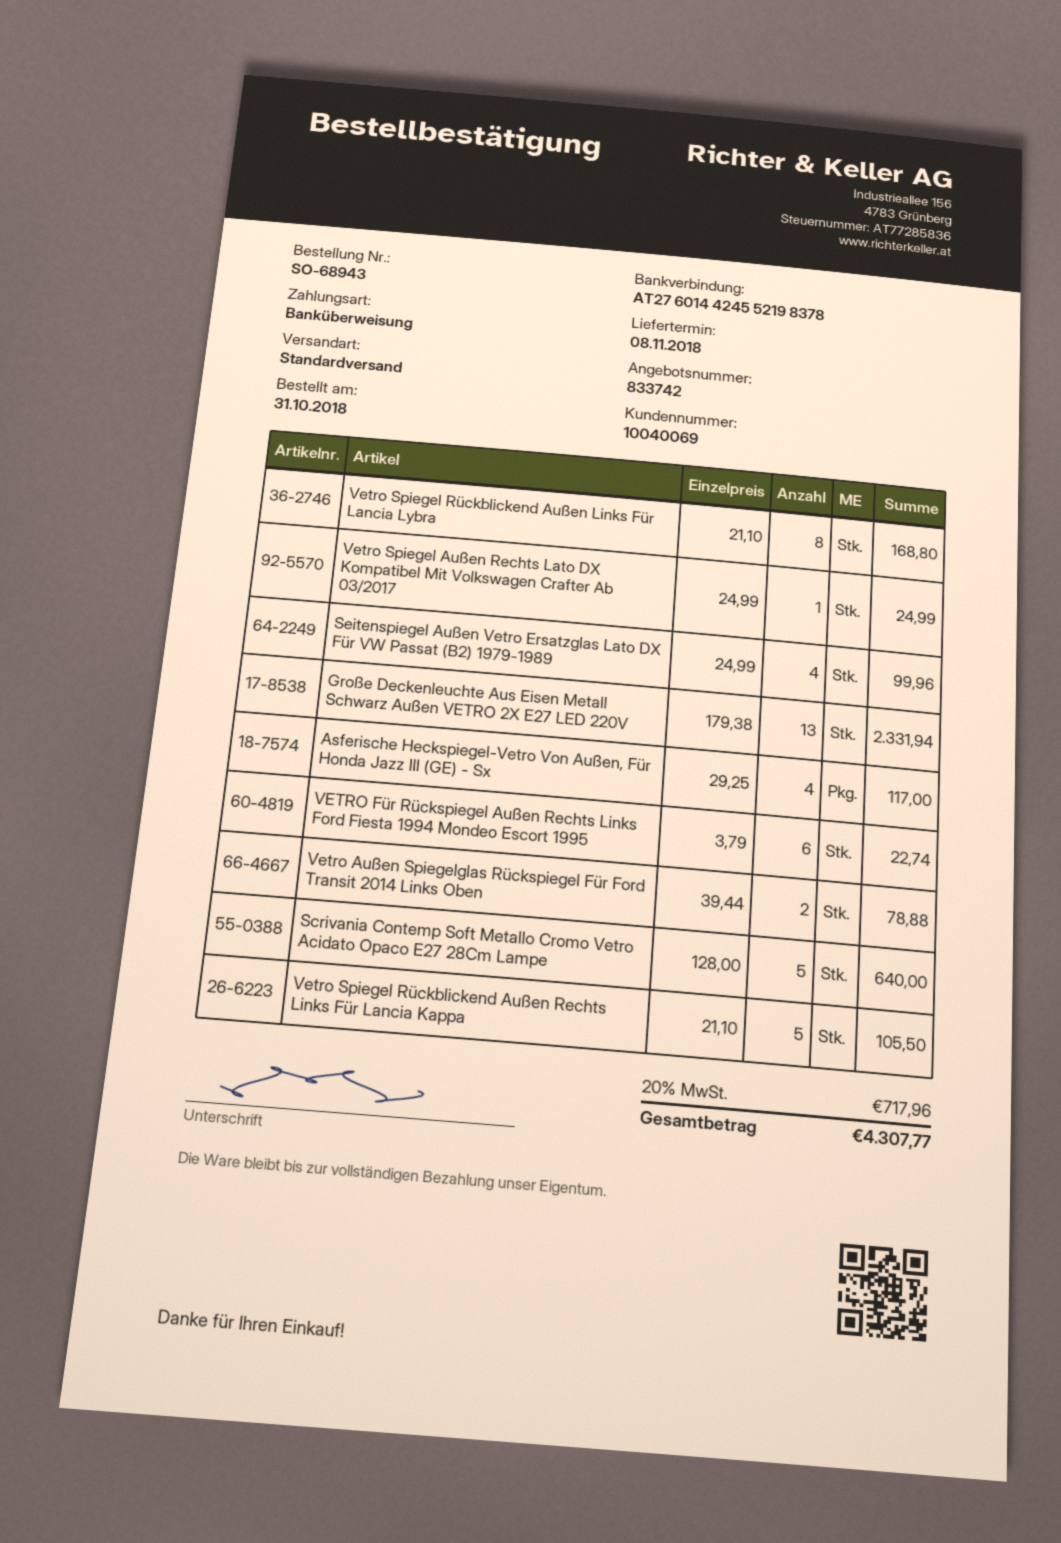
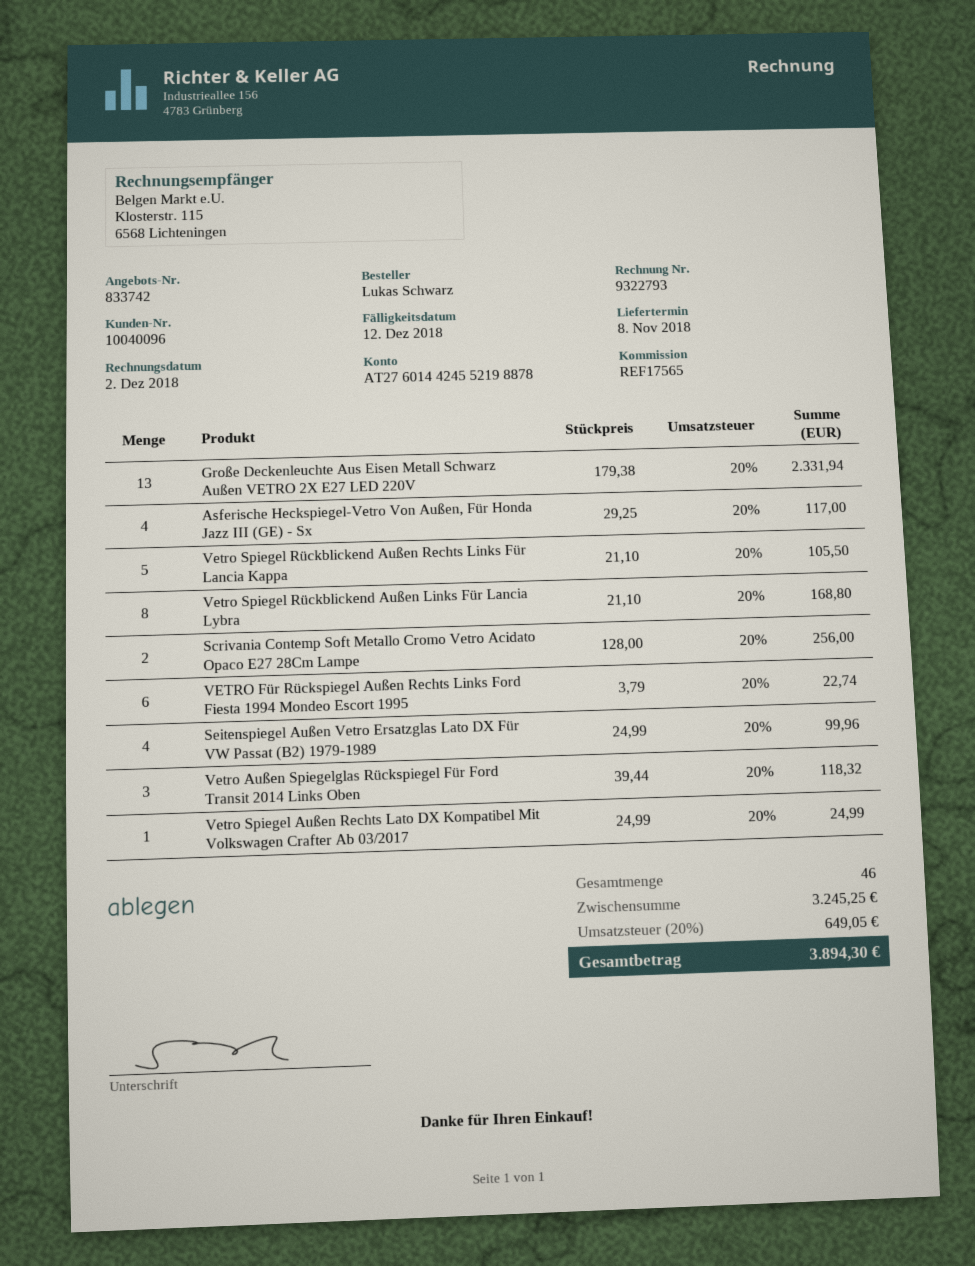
customer number: 10040069 -> 10040096
bank account: AT276014424552198378 -> AT276014424552198878
Vetro Außen Spiegelglas Rückspiegel Für Ford Transit 2014 Links Oben: 2 x 39.44 = 78.88 -> 3 x 39.44 = 118.32
Scrivania Contemp Soft Metallo Cromo Vetro Acidato Opaco E27 28Cm Lampe: 5 x 128.00 = 640.00 -> 2 x 128.00 = 256.00
tax: 20% = 717.96 -> 20% = 649.05
total: 4307.77 -> 3894.30

